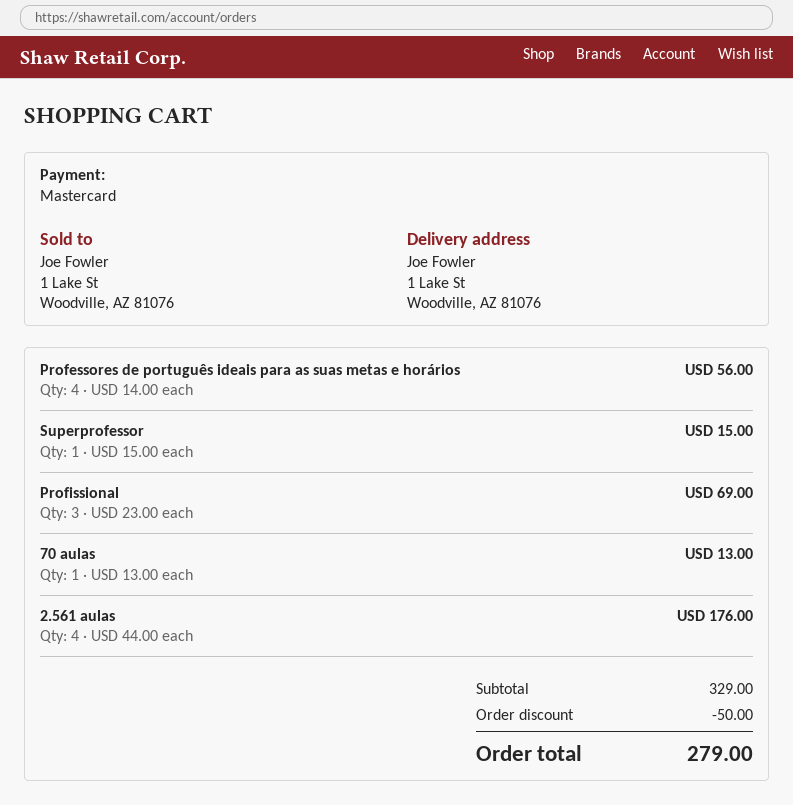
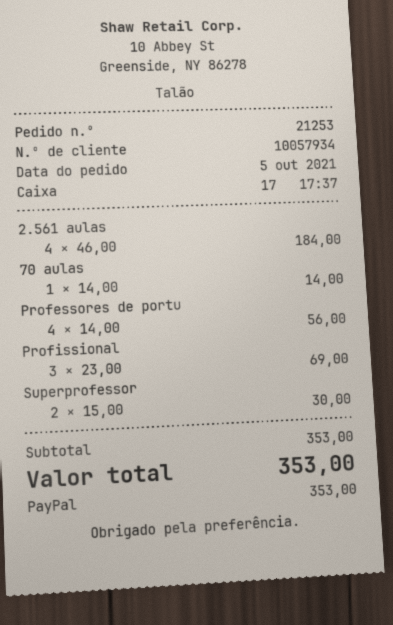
payment method: Mastercard -> PayPal
Superprofessor: 1 x 15.00 = 15.00 -> 2 x 15.00 = 30.00
70 aulas: 1 x 13.00 = 13.00 -> 1 x 14.00 = 14.00
2.561 aulas: 4 x 44.00 = 176.00 -> 4 x 46.00 = 184.00
subtotal: 329.00 -> 353.00
discount: 50.00 -> none
total: 279.00 -> 353.00

